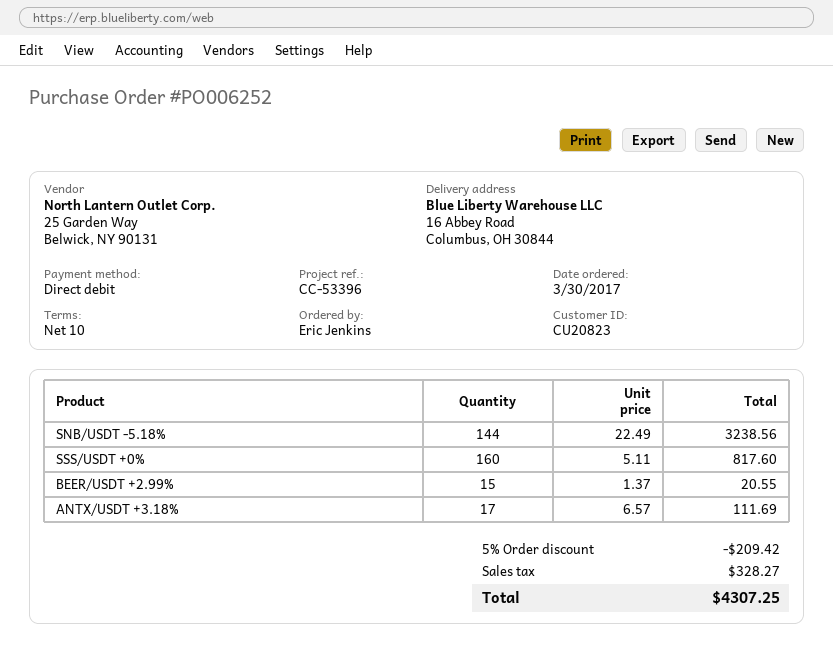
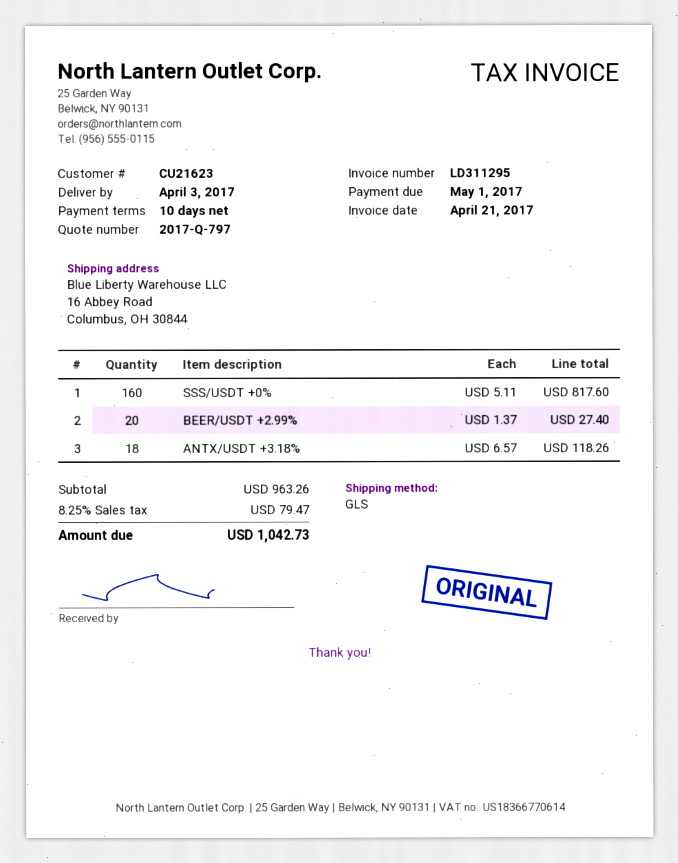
customer number: CU20823 -> CU21623
SNB/USDT -5.18%: 144 x 22.49 = 3238.56 -> none
BEER/USDT +2.99%: 15 x 1.37 = 20.55 -> 20 x 1.37 = 27.40
ANTX/USDT +3.18%: 17 x 6.57 = 111.69 -> 18 x 6.57 = 118.26
discount: 5% = 209.42 -> none
tax: 328.27 -> 79.47
total: 4307.25 -> 1042.73

